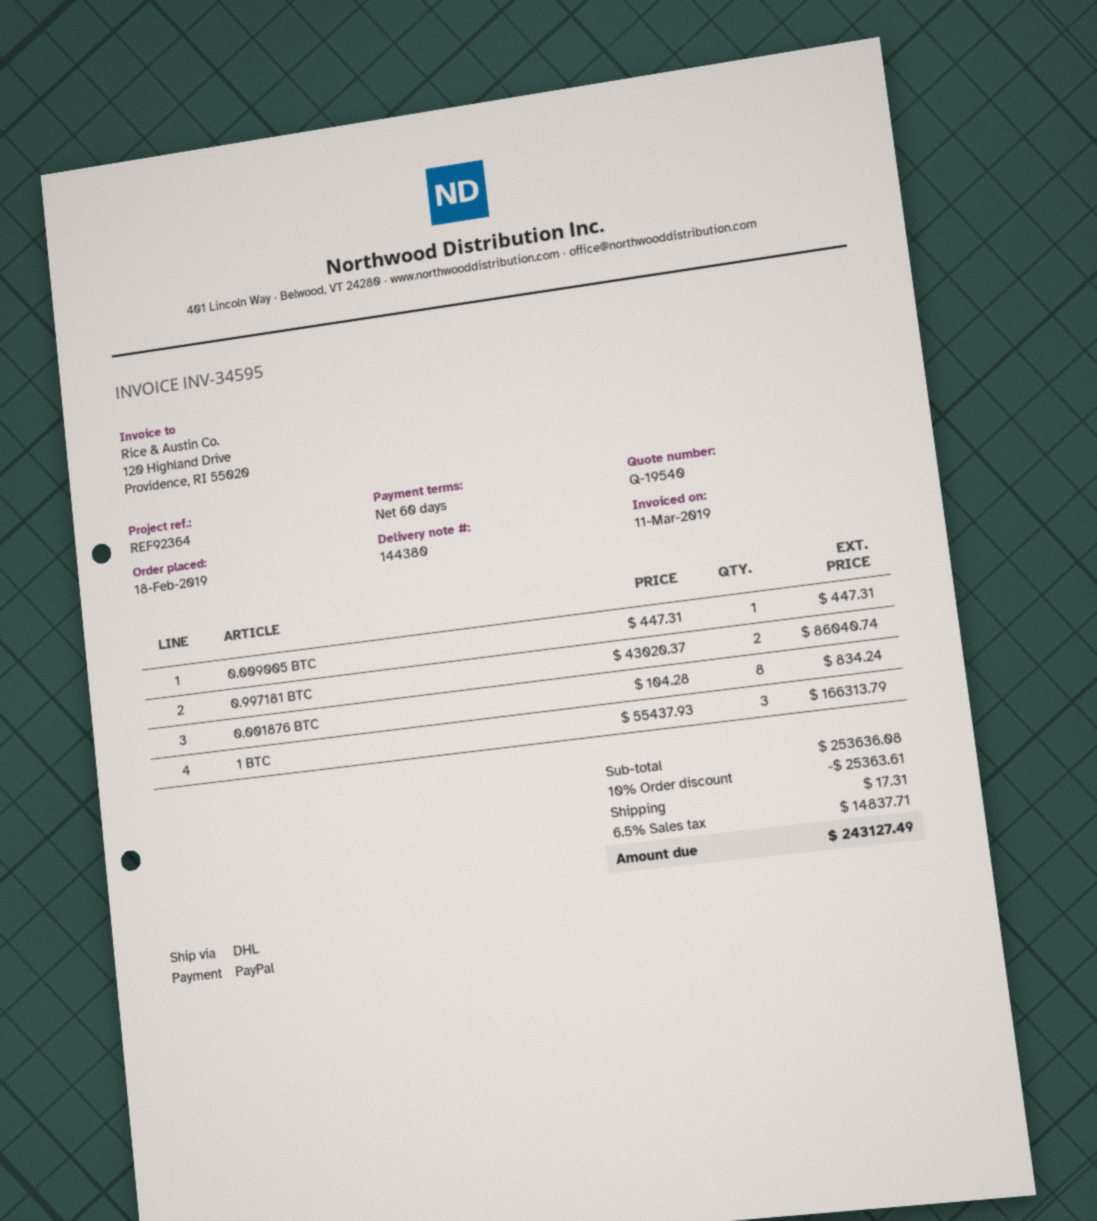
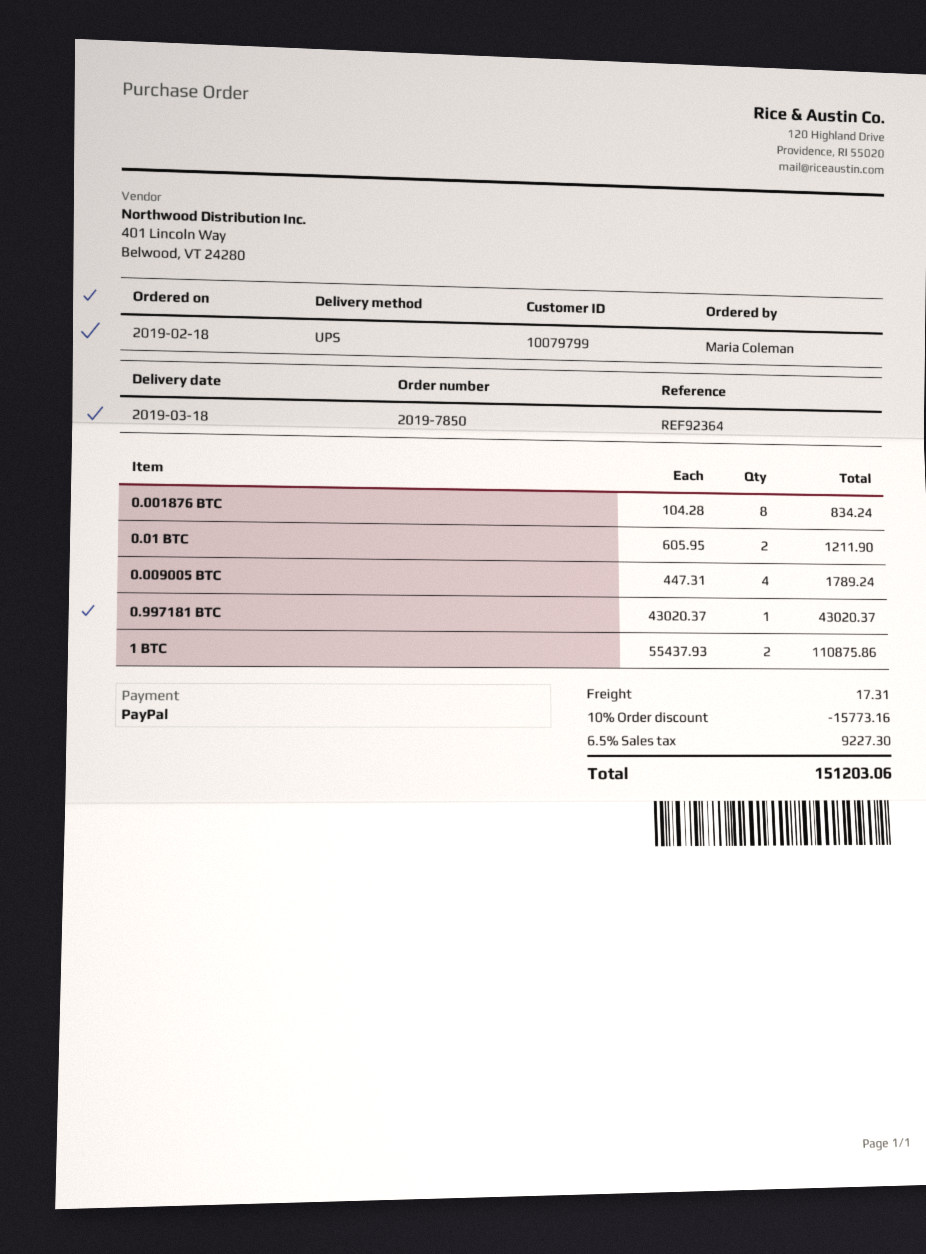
shipping method: DHL -> UPS
0.009005 BTC: 1 x 447.31 = 447.31 -> 4 x 447.31 = 1789.24
0.997181 BTC: 2 x 43020.37 = 86040.74 -> 1 x 43020.37 = 43020.37
1 BTC: 3 x 55437.93 = 166313.79 -> 2 x 55437.93 = 110875.86
0.01 BTC: none -> 2 x 605.95 = 1211.90
discount: 10% = 25363.61 -> 10% = 15773.16
tax: 6.5% = 14837.71 -> 6.5% = 9227.30
total: 243127.49 -> 151203.06

